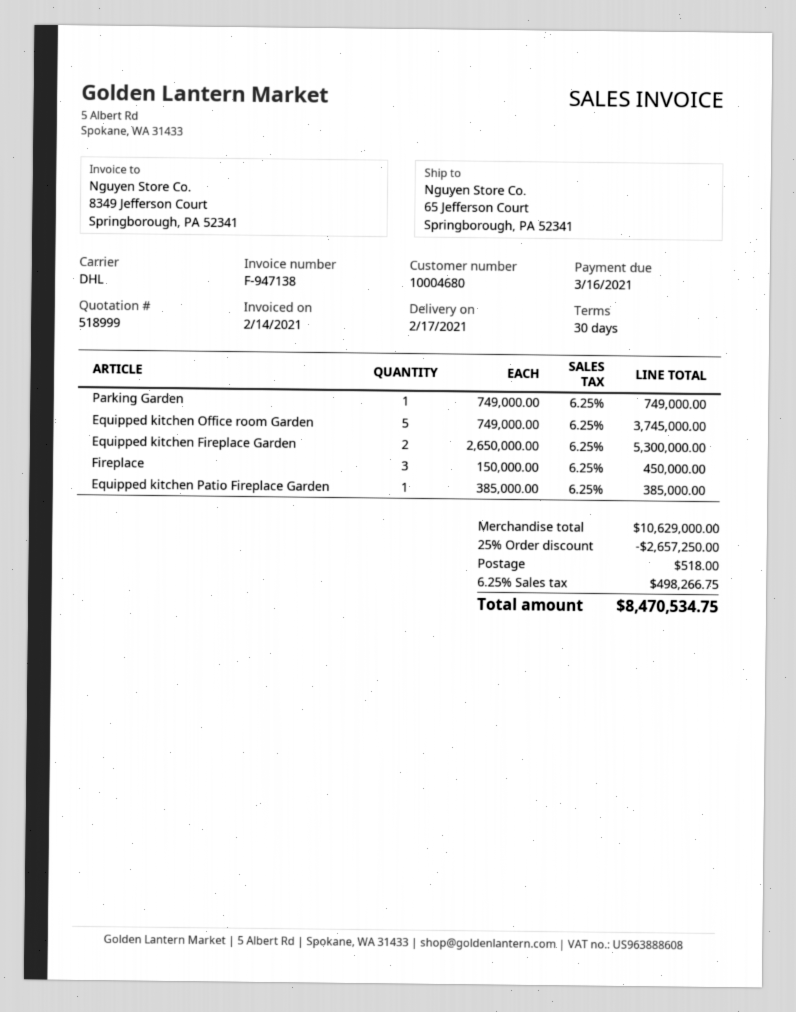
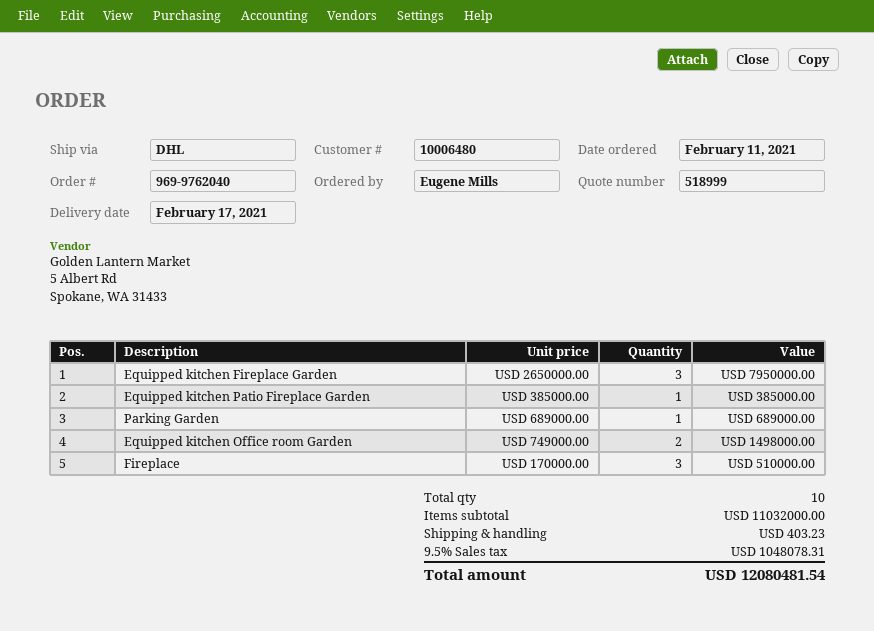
customer number: 10004680 -> 10006480
Parking Garden: 1 x 749000.00 = 749000.00 -> 1 x 689000.00 = 689000.00
Equipped kitchen Office room Garden: 5 x 749000.00 = 3745000.00 -> 2 x 749000.00 = 1498000.00
Equipped kitchen Fireplace Garden: 2 x 2650000.00 = 5300000.00 -> 3 x 2650000.00 = 7950000.00
Fireplace: 3 x 150000.00 = 450000.00 -> 3 x 170000.00 = 510000.00
subtotal: 10629000.00 -> 11032000.00
discount: 25% = 2657250.00 -> none
shipping: 518.00 -> 403.23
tax: 6.25% = 498266.75 -> 9.5% = 1048078.31
total: 8470534.75 -> 12080481.54

